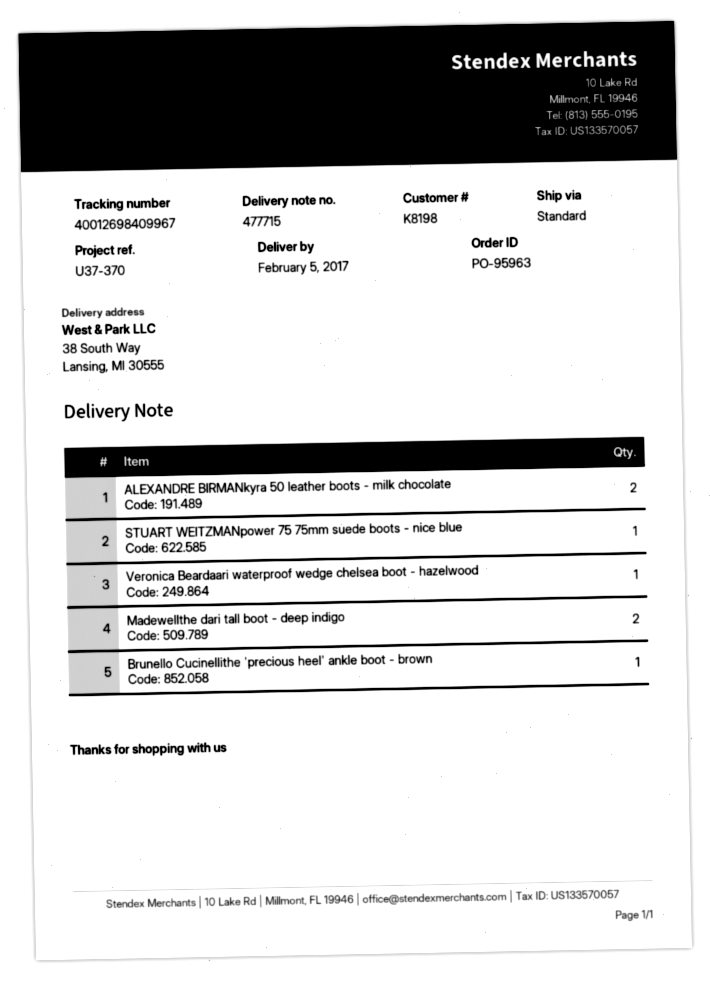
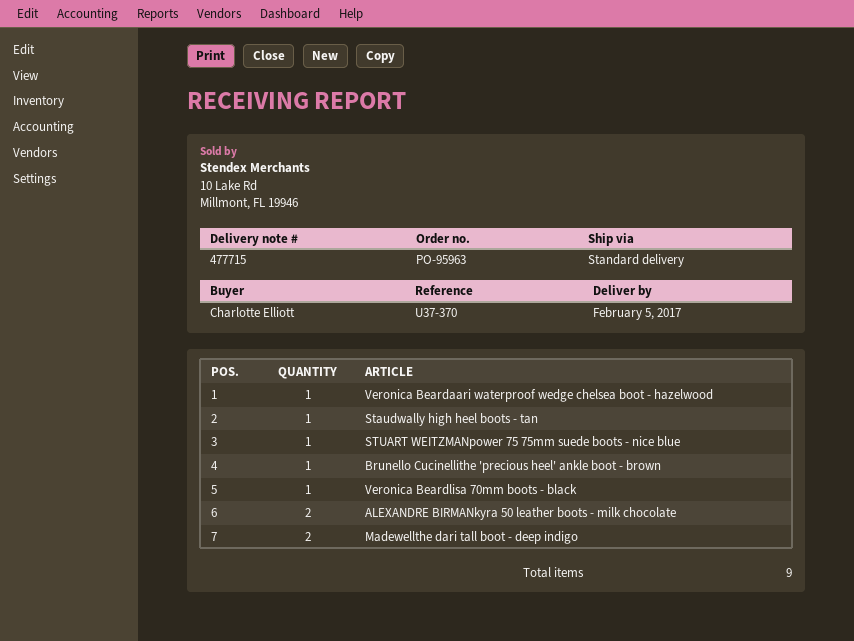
Staudwally high heel boots - tan: none -> 1
Veronica Beardlisa 70mm boots - black: none -> 1

